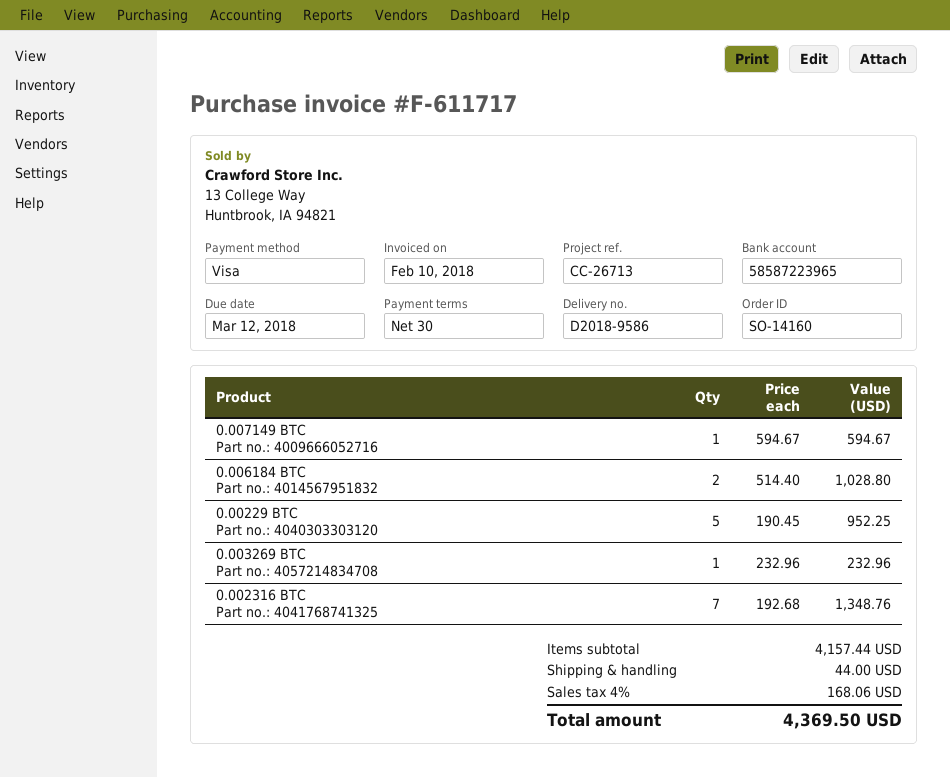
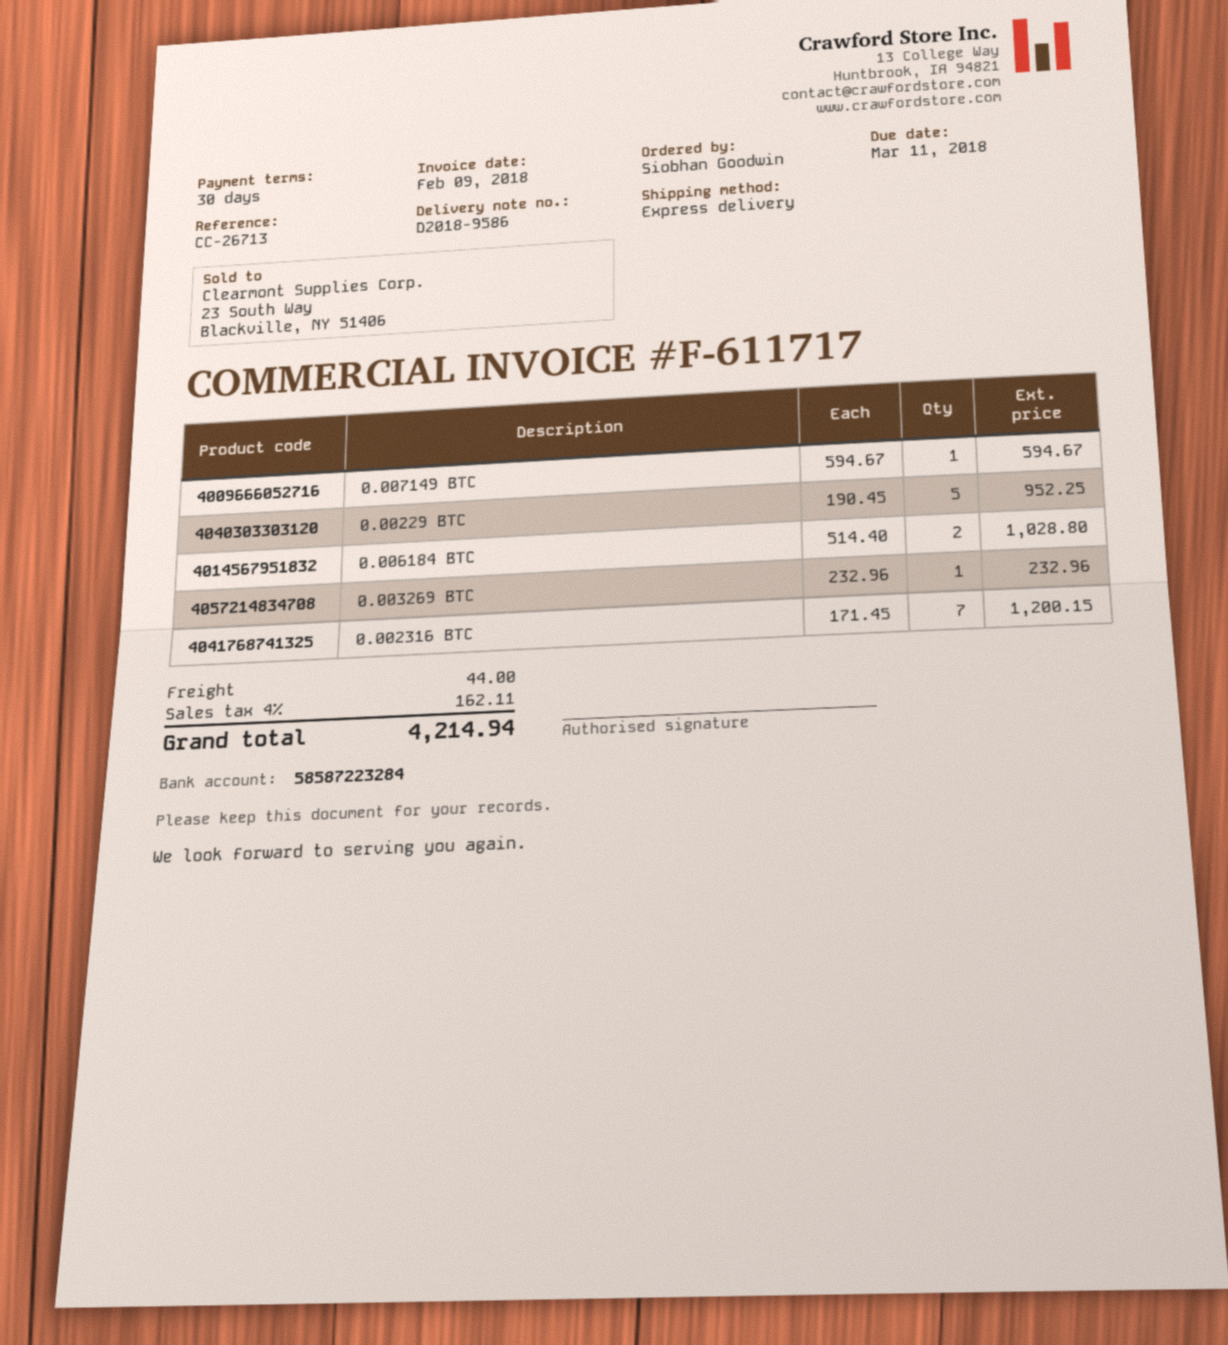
invoice date: 2018-02-10 -> 2018-02-09
due date: 2018-03-12 -> 2018-03-11
bank account: 58587223965 -> 58587223284
0.002316 BTC: 7 x 192.68 = 1348.76 -> 7 x 171.45 = 1200.15
tax: 4% = 168.06 -> 4% = 162.11
total: 4369.50 -> 4214.94

